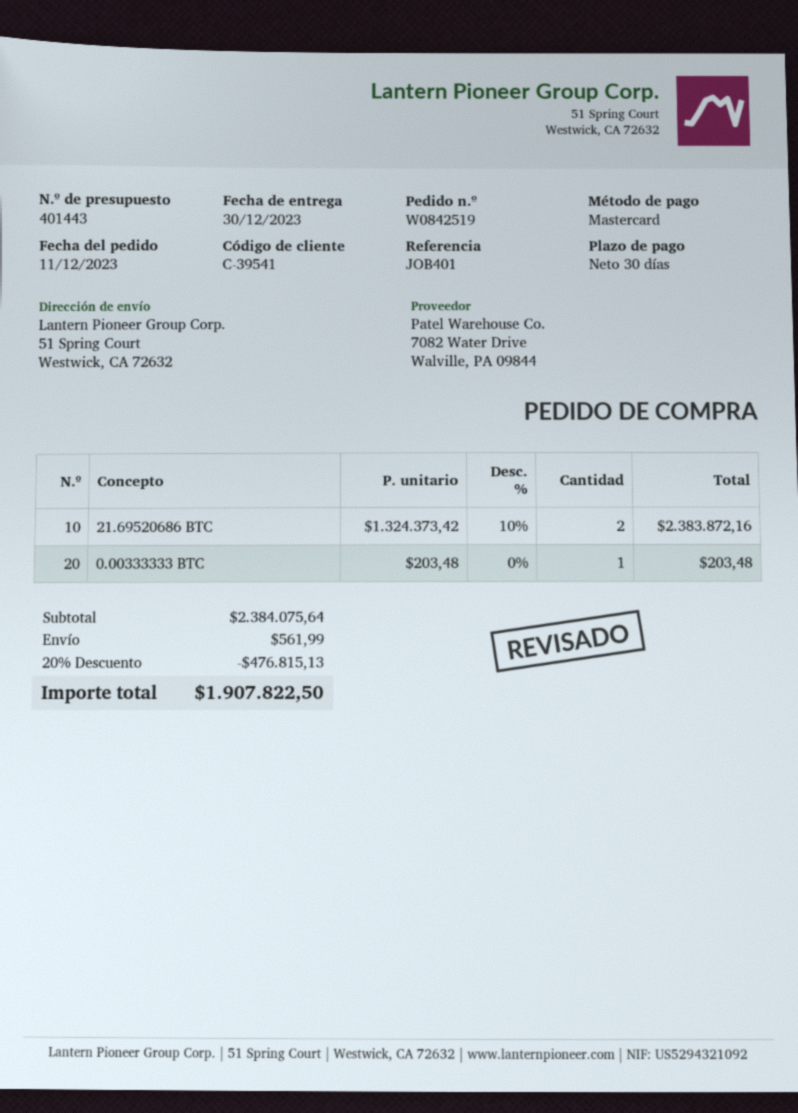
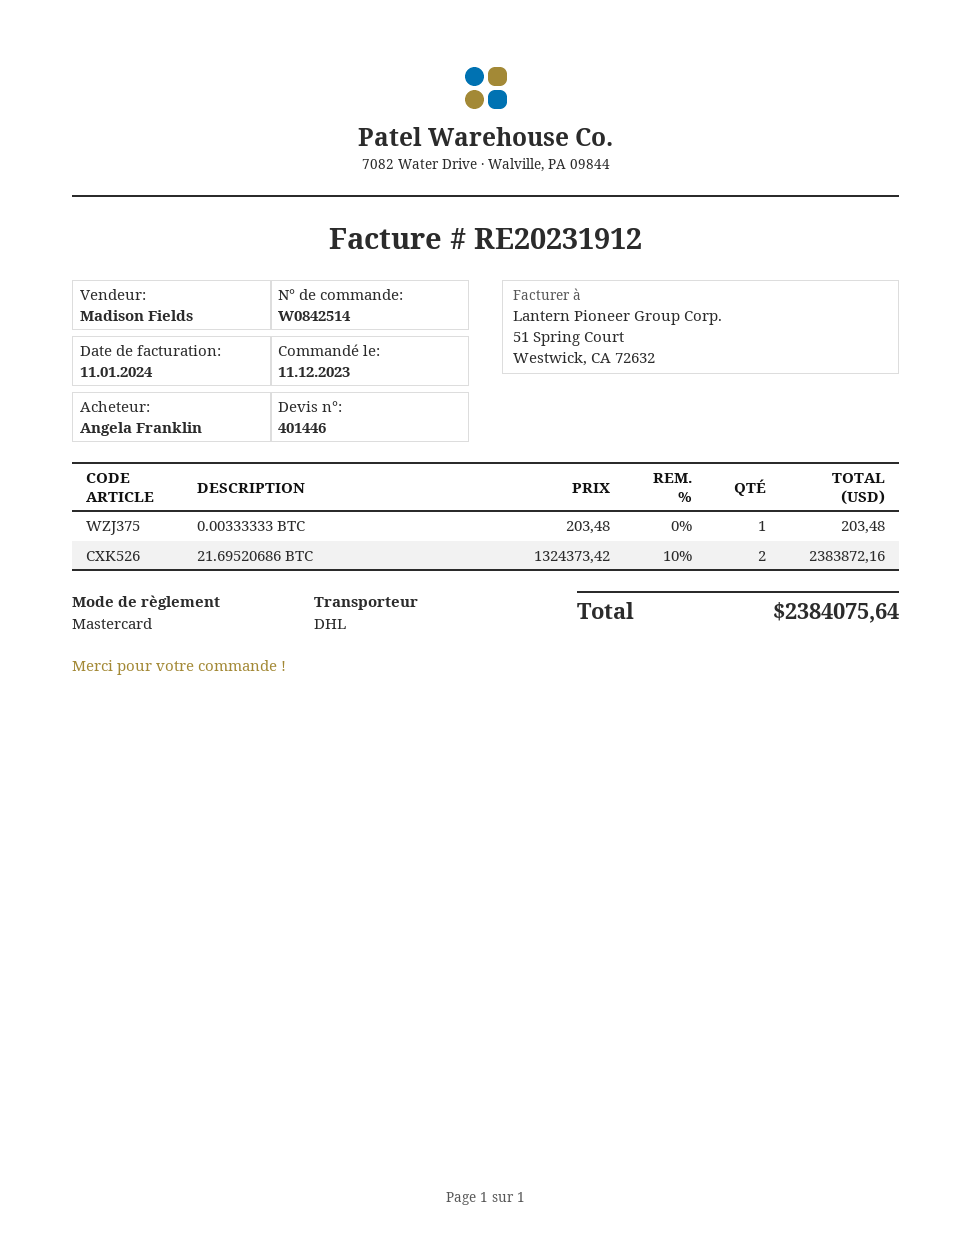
quote number: 401443 -> 401446
order number: W0842519 -> W0842514
discount: 20% = 476815.13 -> none
shipping: 561.99 -> none
total: 1907822.50 -> 2384075.64

